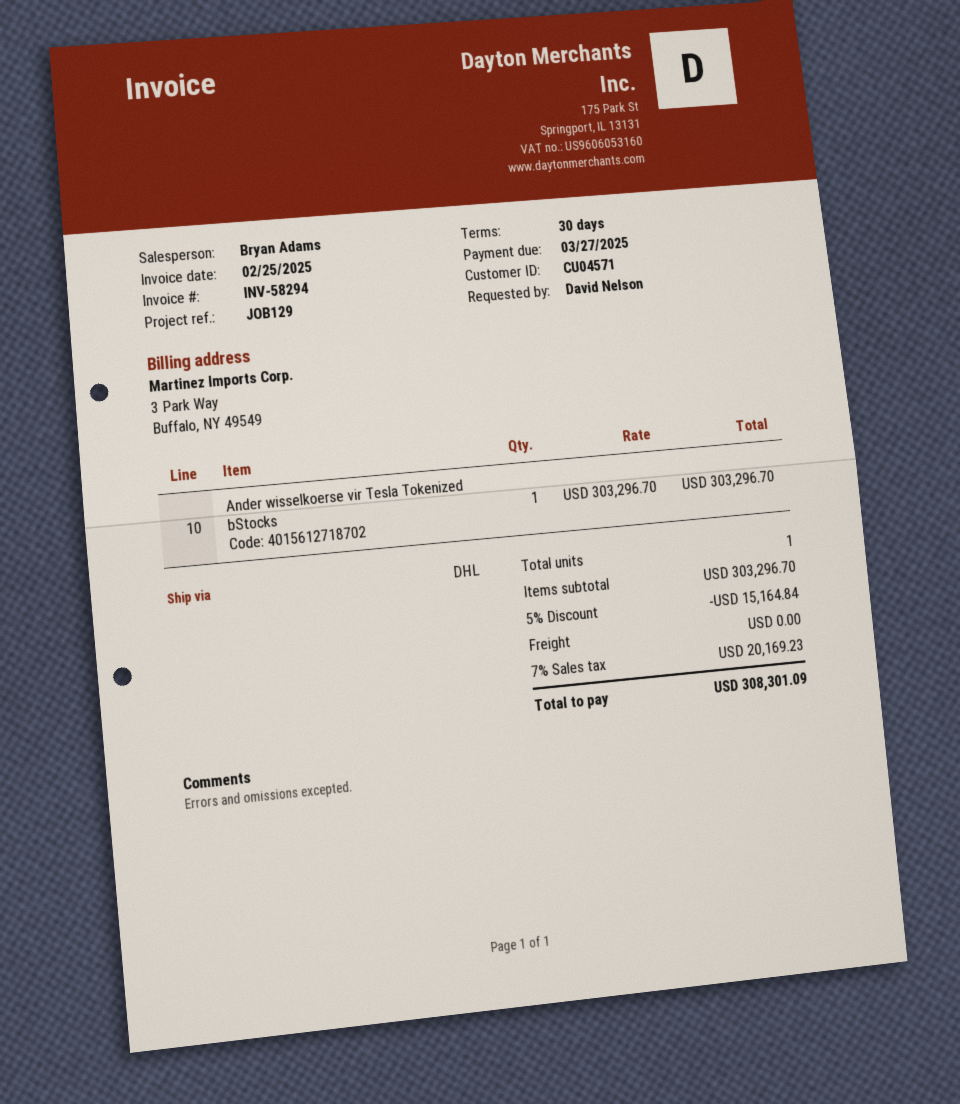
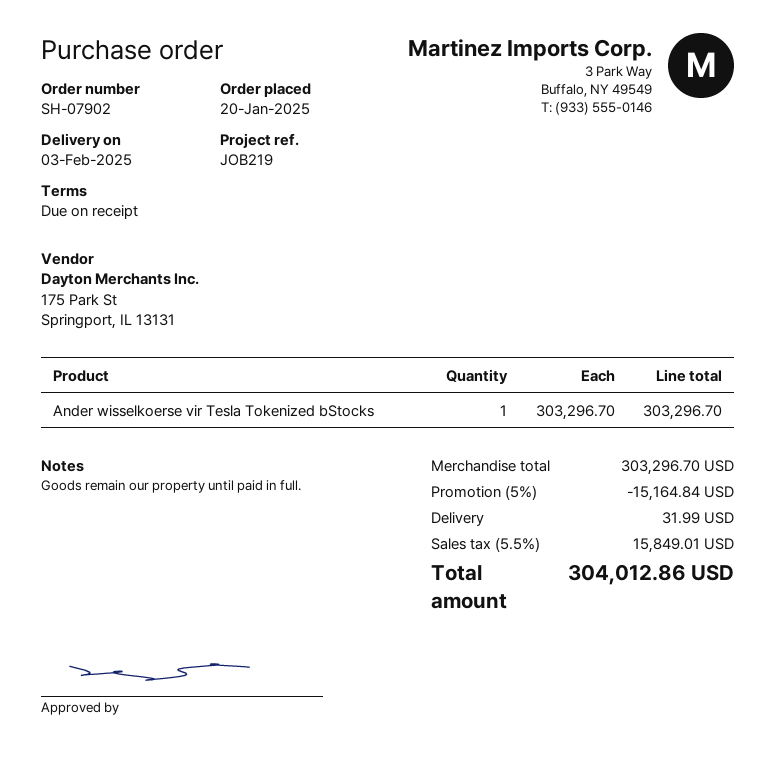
payment terms: 30 days -> on receipt
reference: JOB129 -> JOB219
shipping: 0.00 -> 31.99
tax: 7% = 20169.23 -> 5.5% = 15849.01
total: 308301.09 -> 304012.86

